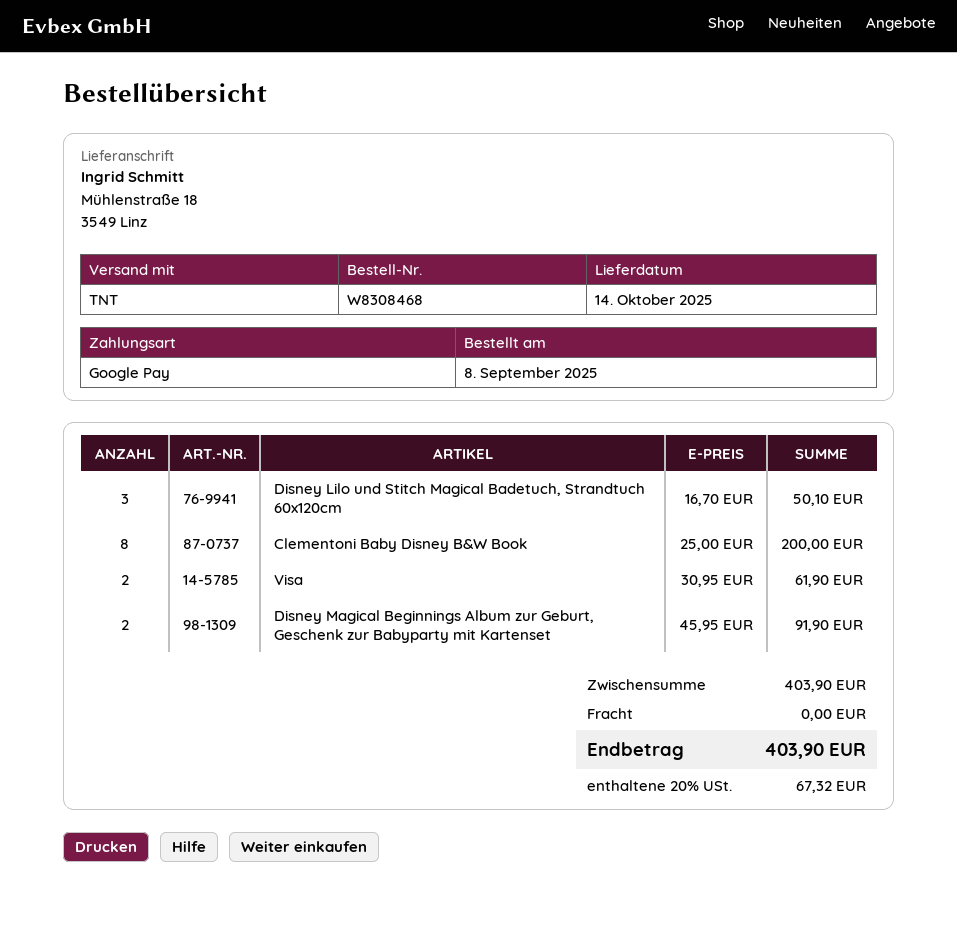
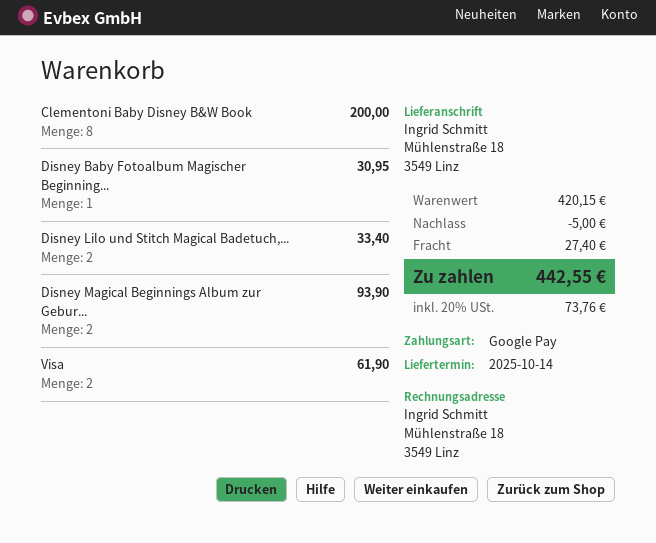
Disney Lilo und Stitch Magical Badetuch, Strandtuch 60x120cm: 3 for 50.10 -> 2 for 33.40
Disney Magical Beginnings Album zur Geburt, Geschenk zur Babyparty mit Kartenset: 2 for 91.90 -> 2 for 93.90
Disney Baby Fotoalbum Magischer Beginning...: none -> 1 for 30.95
subtotal: 403.90 -> 420.15
discount: none -> 5.00
shipping: 0.00 -> 27.40
tax: 20% = 67.32 -> 20% = 73.76
total: 403.90 -> 442.55

